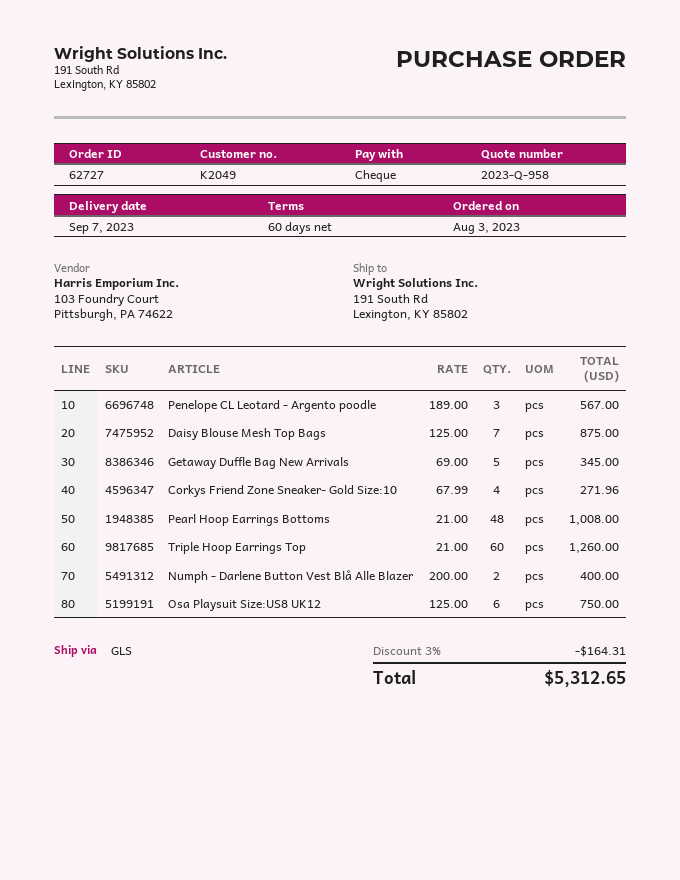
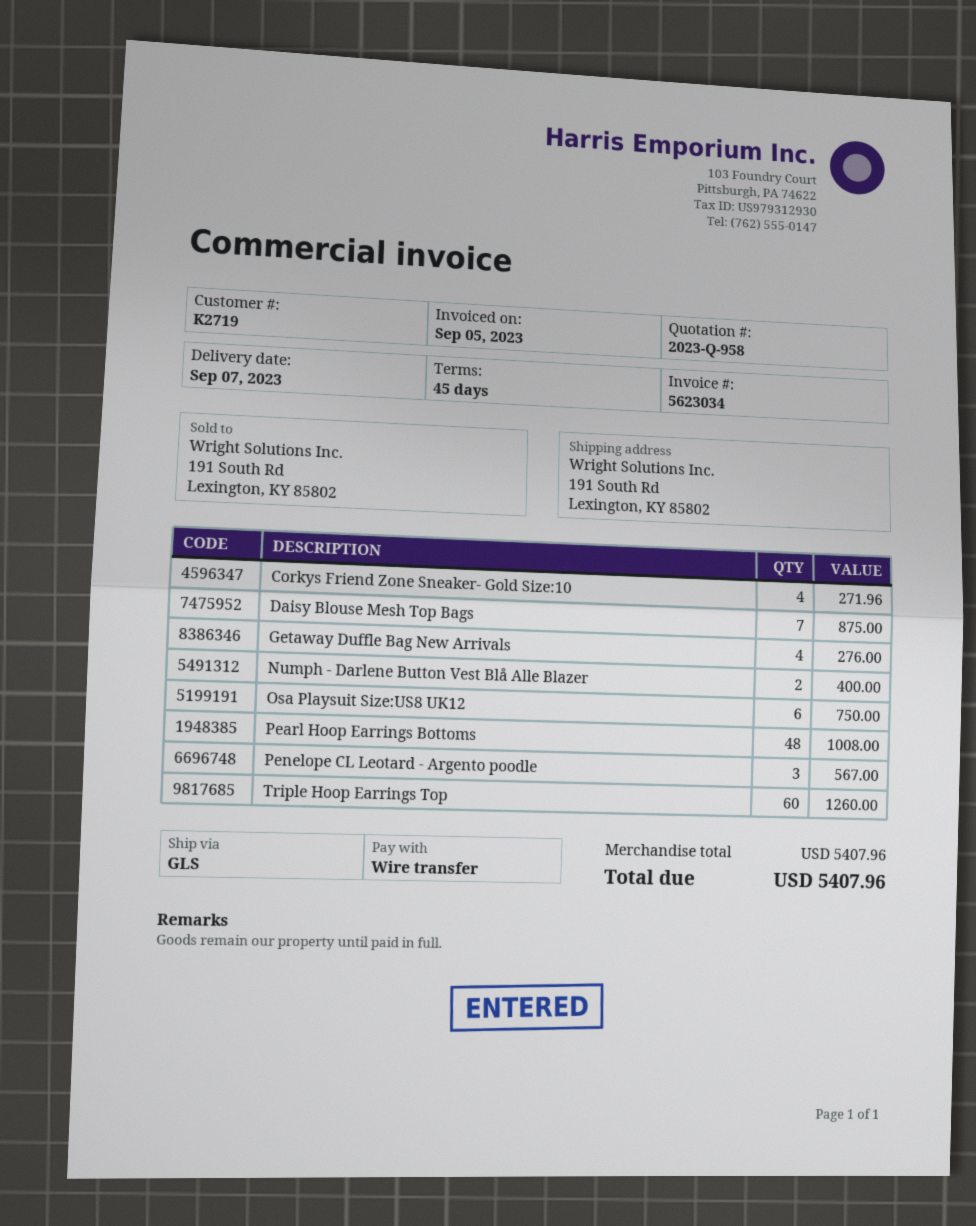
payment terms: 60 days -> 45 days
customer number: K2049 -> K2719
payment method: cheque -> bank transfer
Getaway Duffle Bag New Arrivals: 5 for 345.00 -> 4 for 276.00
discount: 3% = 164.31 -> none
total: 5312.65 -> 5407.96

